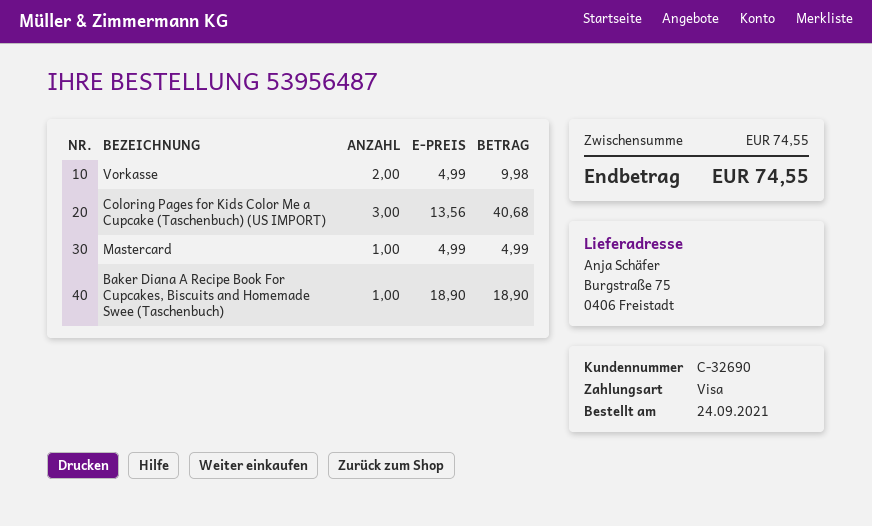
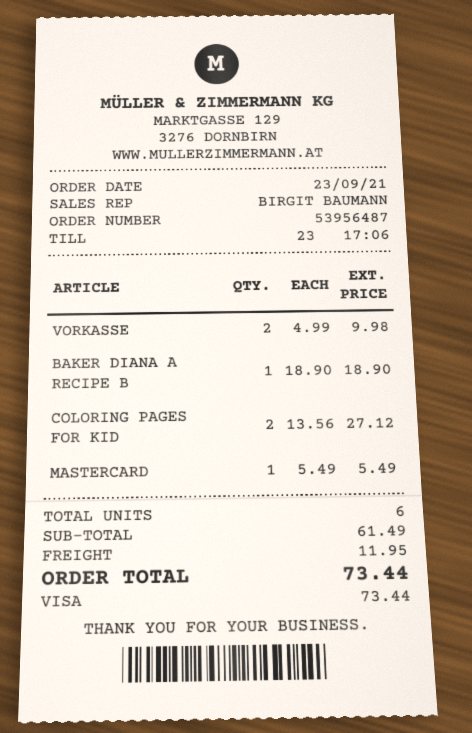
order date: 2021-09-24 -> 2021-09-23
Coloring Pages for Kids Color Me a Cupcake (Taschenbuch) (US IMPORT): 3 x 13.56 = 40.68 -> 2 x 13.56 = 27.12
Mastercard: 1 x 4.99 = 4.99 -> 1 x 5.49 = 5.49
subtotal: 74.55 -> 61.49
shipping: none -> 11.95
total: 74.55 -> 73.44

